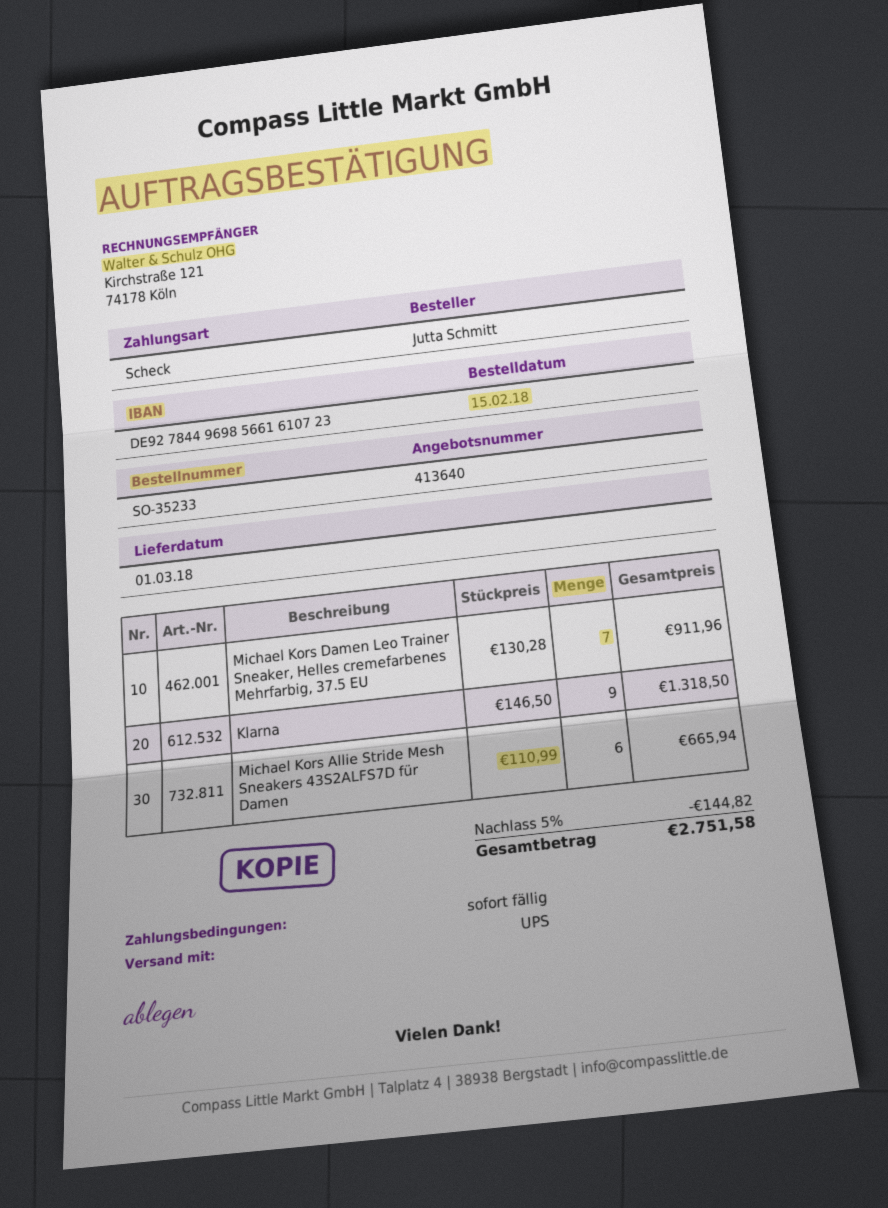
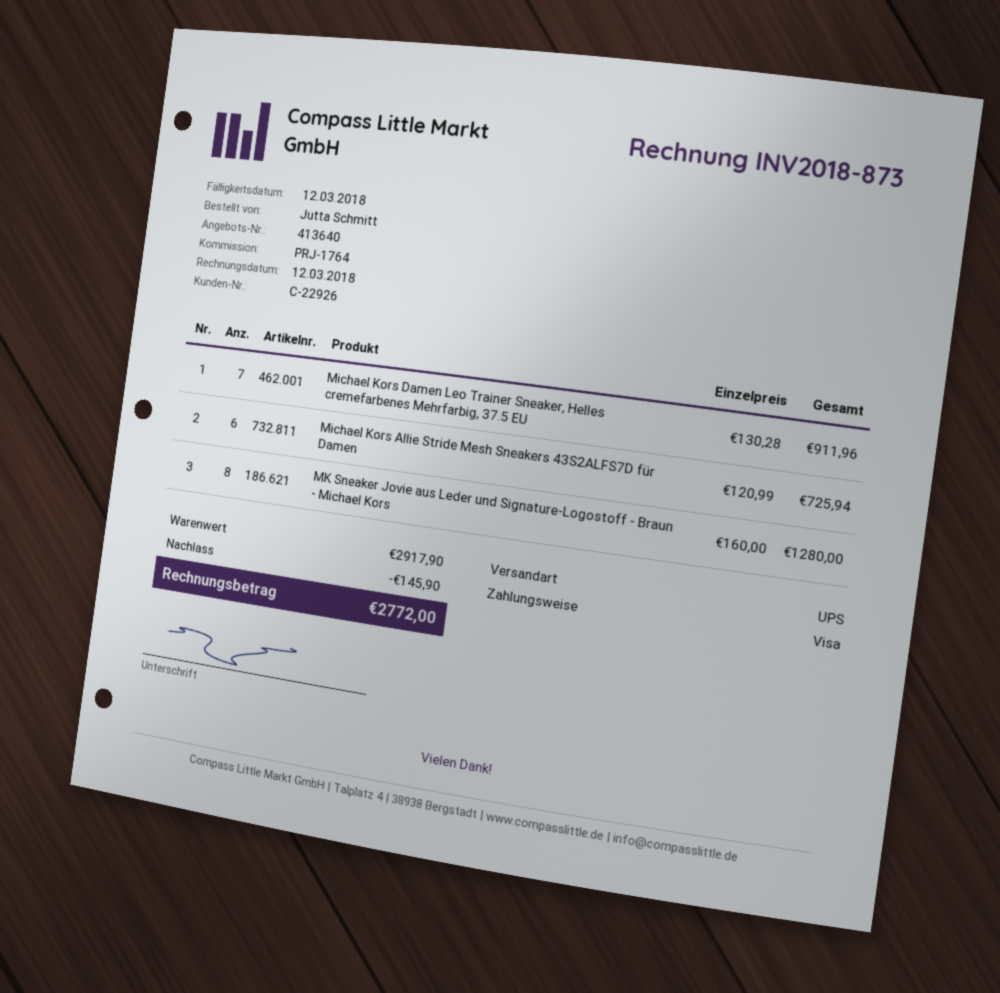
payment method: cheque -> Visa
Klarna: 9 x 146.50 = 1318.50 -> none
Michael Kors Allie Stride Mesh Sneakers 43S2ALFS7D für Damen: 6 x 110.99 = 665.94 -> 6 x 120.99 = 725.94
MK Sneaker Jovie aus Leder und Signature-Logostoff - Braun - Michael Kors: none -> 8 x 160.00 = 1280.00
discount: 144.82 -> 145.90
total: 2751.58 -> 2772.00

